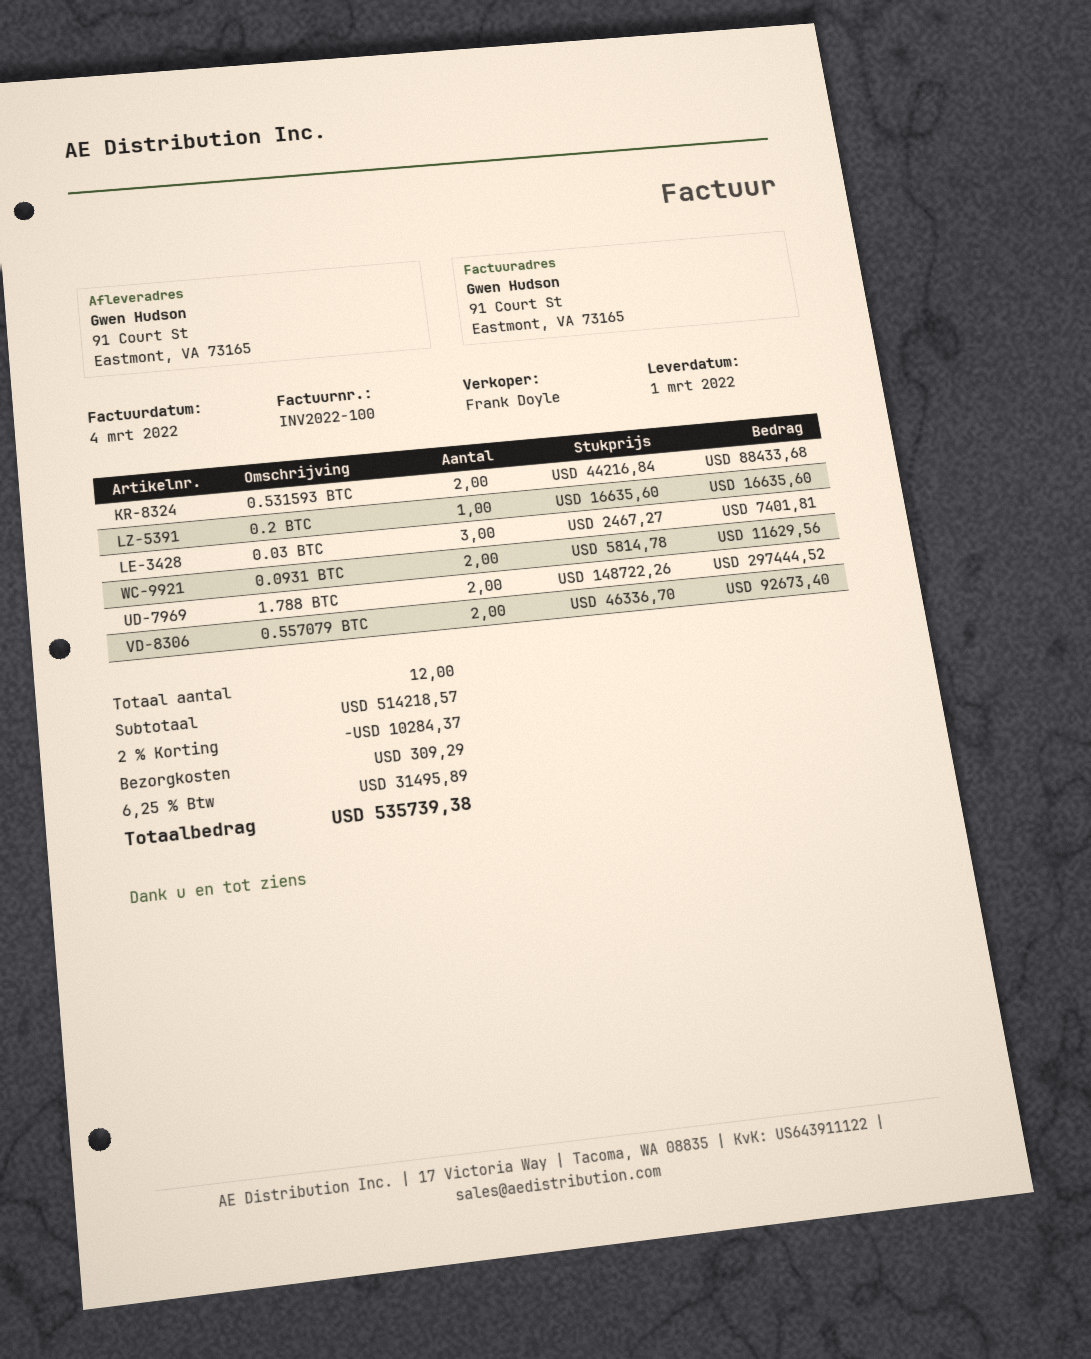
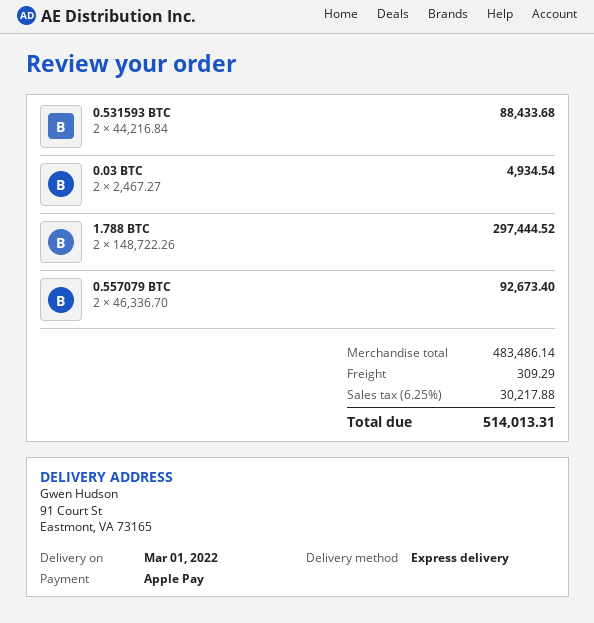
0.2 BTC: 1 x 16635.60 = 16635.60 -> none
0.03 BTC: 3 x 2467.27 = 7401.81 -> 2 x 2467.27 = 4934.54
0.0931 BTC: 2 x 5814.78 = 11629.56 -> none
subtotal: 514218.57 -> 483486.14
discount: 2% = 10284.37 -> none
tax: 6.25% = 31495.89 -> 6.25% = 30217.88
total: 535739.38 -> 514013.31

